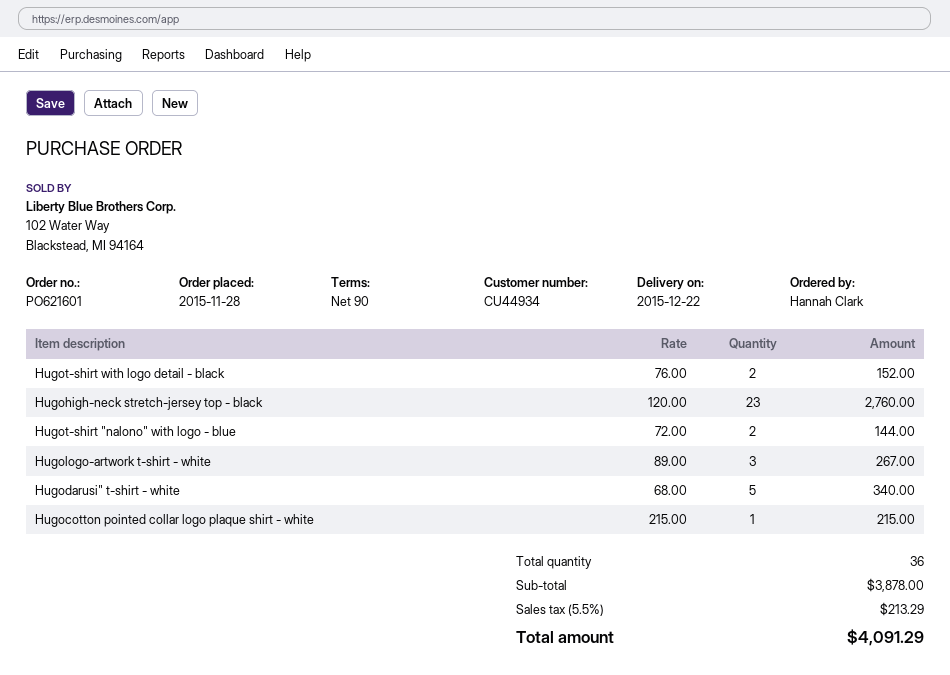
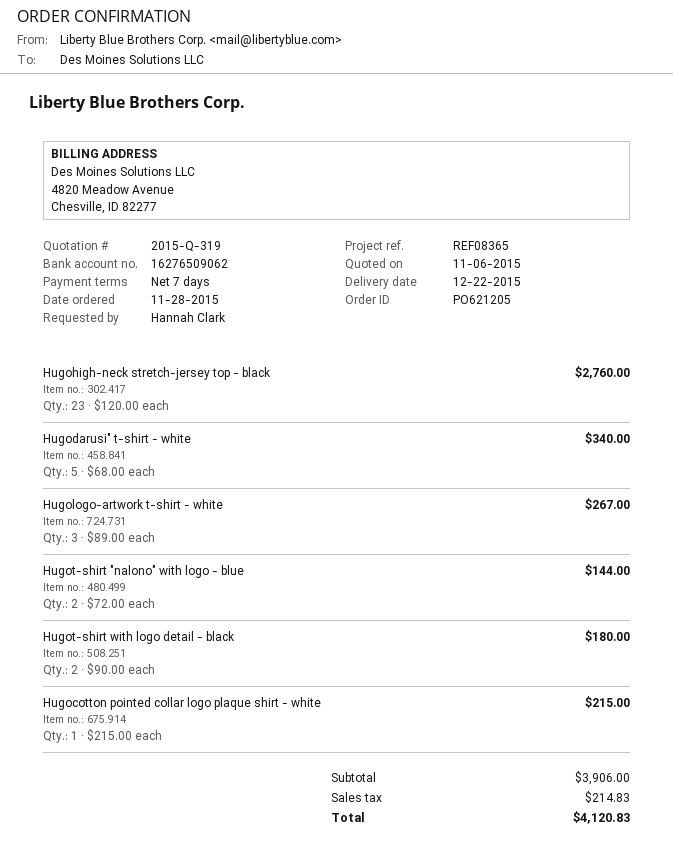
order number: PO621601 -> PO621205
payment terms: 90 days -> 7 days
Hugot-shirt with logo detail - black: 2 x 76.00 = 152.00 -> 2 x 90.00 = 180.00
subtotal: 3878.00 -> 3906.00
tax: 213.29 -> 214.83
total: 4091.29 -> 4120.83

